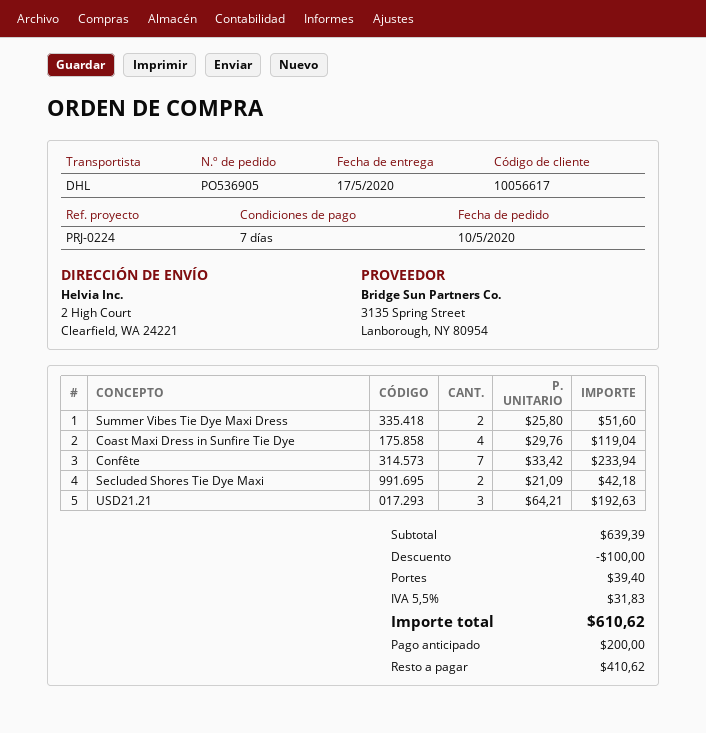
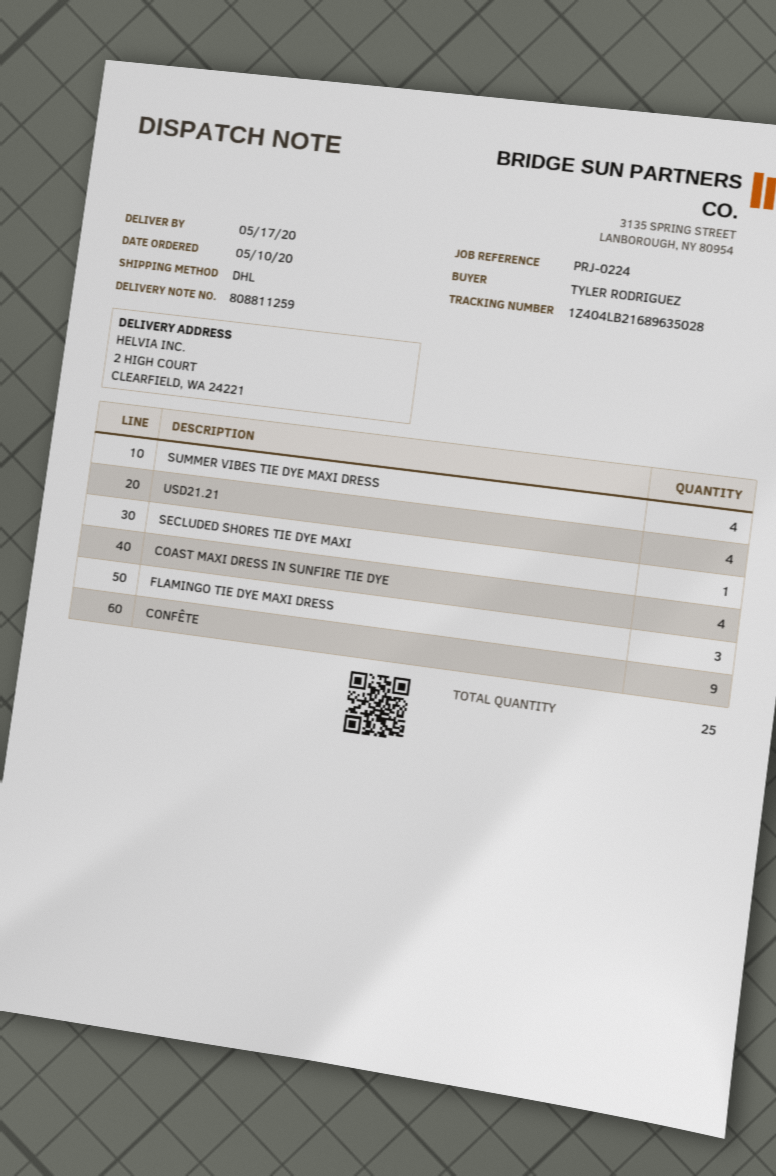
Summer Vibes Tie Dye Maxi Dress: 2 -> 4
Confête: 7 -> 9
Secluded Shores Tie Dye Maxi: 2 -> 1
USD21.21: 3 -> 4
FLAMINGO TIE DYE MAXI DRESS: none -> 3

